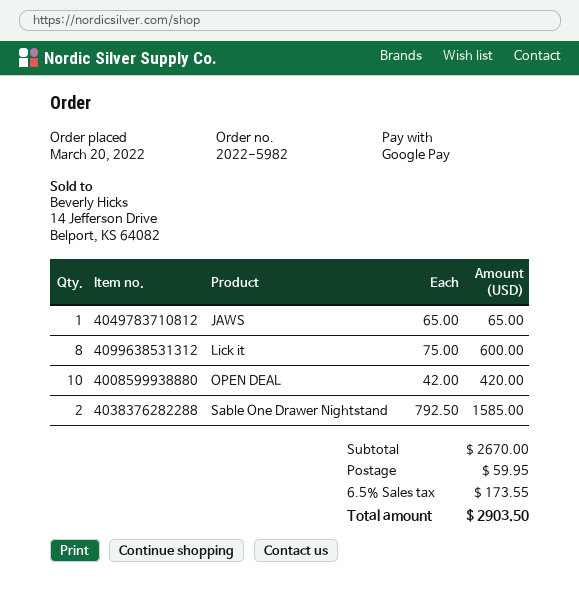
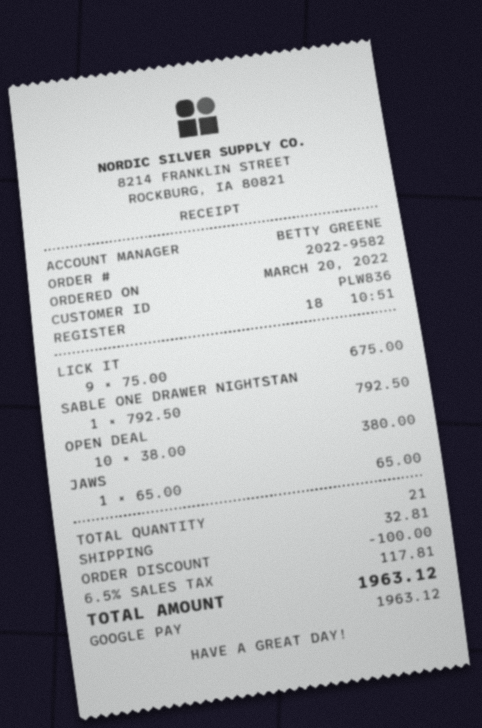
order number: 2022-5982 -> 2022-9582
Lick it: 8 x 75.00 = 600.00 -> 9 x 75.00 = 675.00
OPEN DEAL: 10 x 42.00 = 420.00 -> 10 x 38.00 = 380.00
Sable One Drawer Nightstand: 2 x 792.50 = 1585.00 -> 1 x 792.50 = 792.50
discount: none -> 100.00
shipping: 59.95 -> 32.81
tax: 6.5% = 173.55 -> 6.5% = 117.81
total: 2903.50 -> 1963.12

